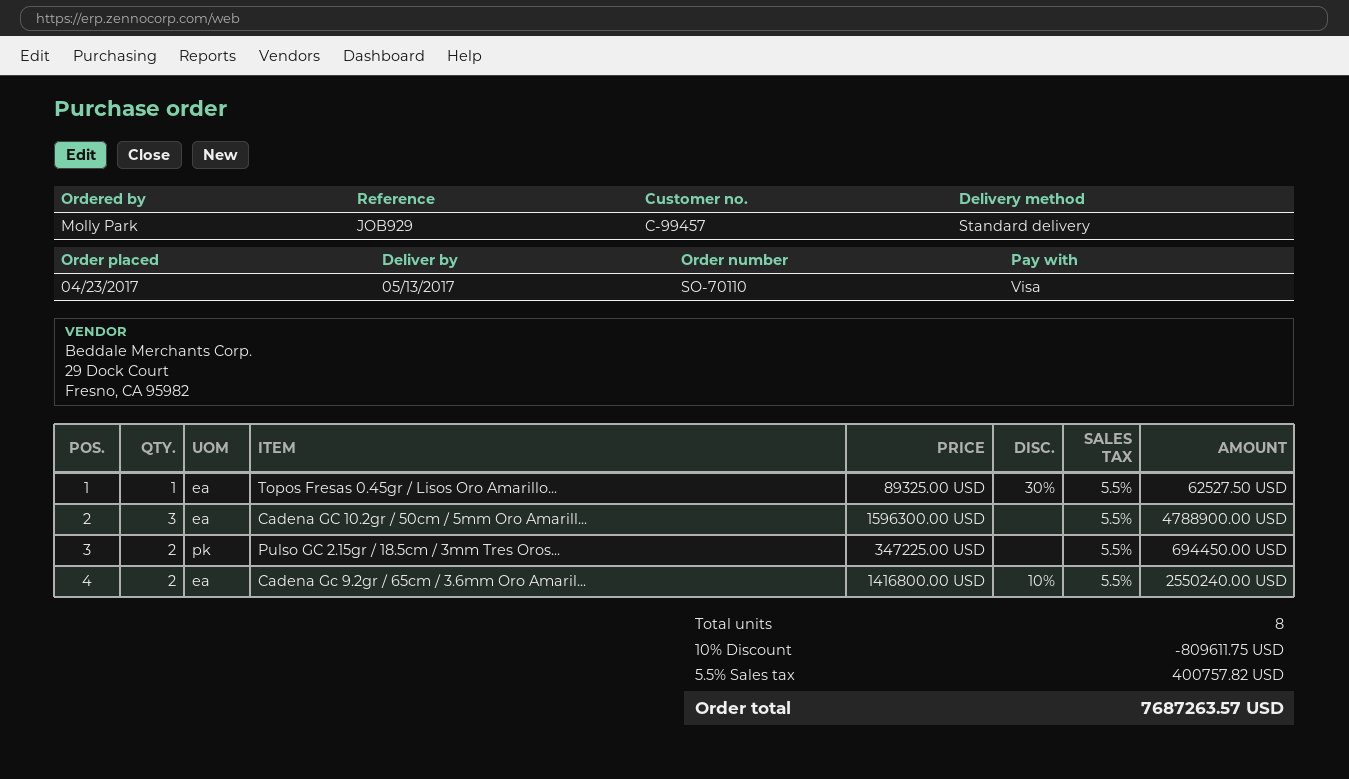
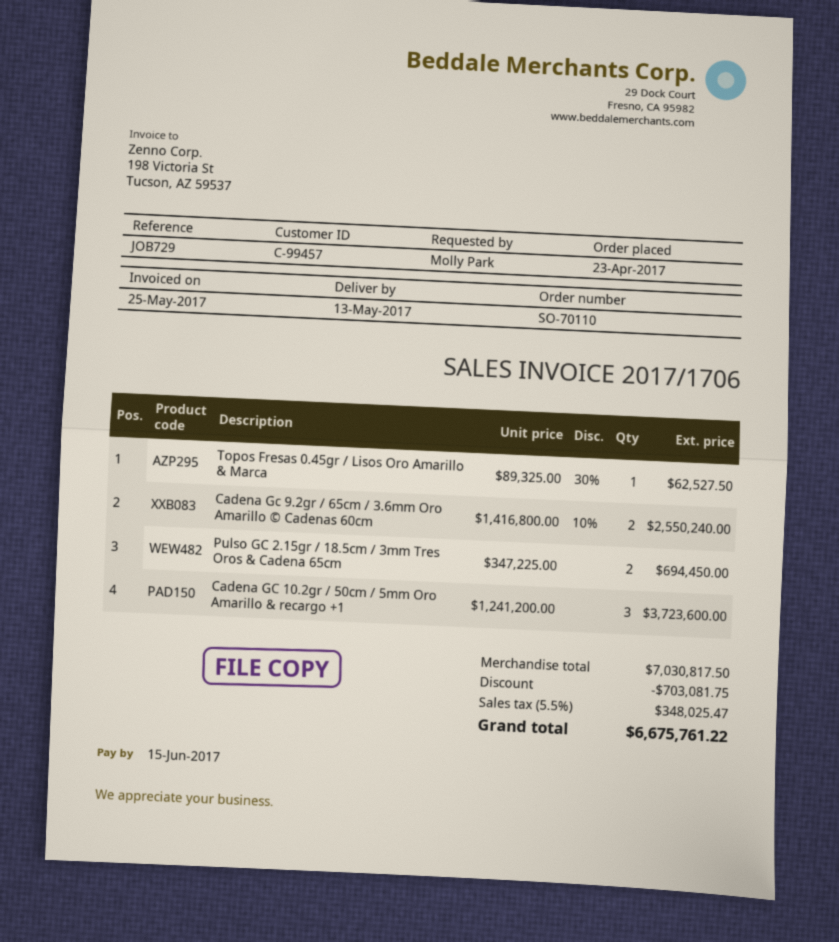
reference: JOB929 -> JOB729
Cadena GC 10.2gr / 50cm / 5mm Oro Amarill...: 3 x 1596300.00 = 4788900.00 -> 3 x 1241200.00 = 3723600.00
discount: 809611.75 -> 703081.75
tax: 5.5% = 400757.82 -> 5.5% = 348025.47
total: 7687263.57 -> 6675761.22

